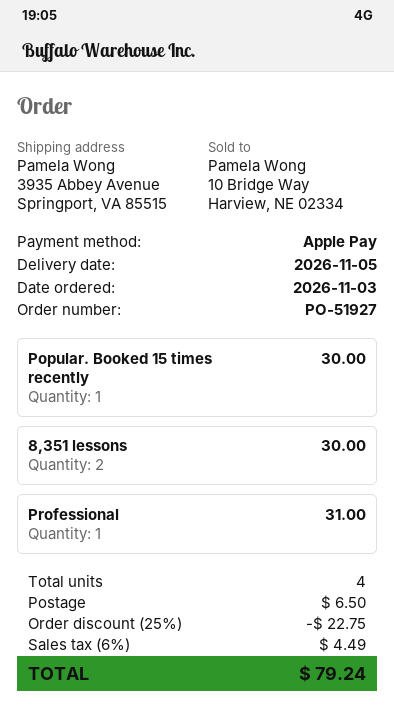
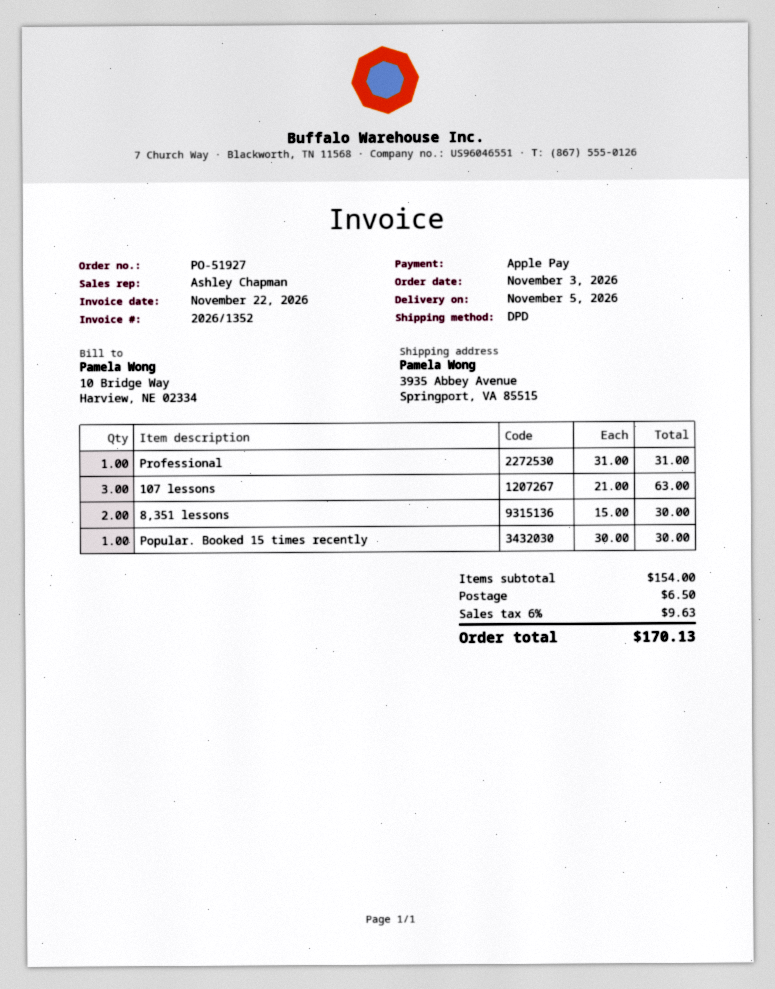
107 lessons: none -> 3 for 63.00
discount: 25% = 22.75 -> none
tax: 6% = 4.49 -> 6% = 9.63
total: 79.24 -> 170.13

